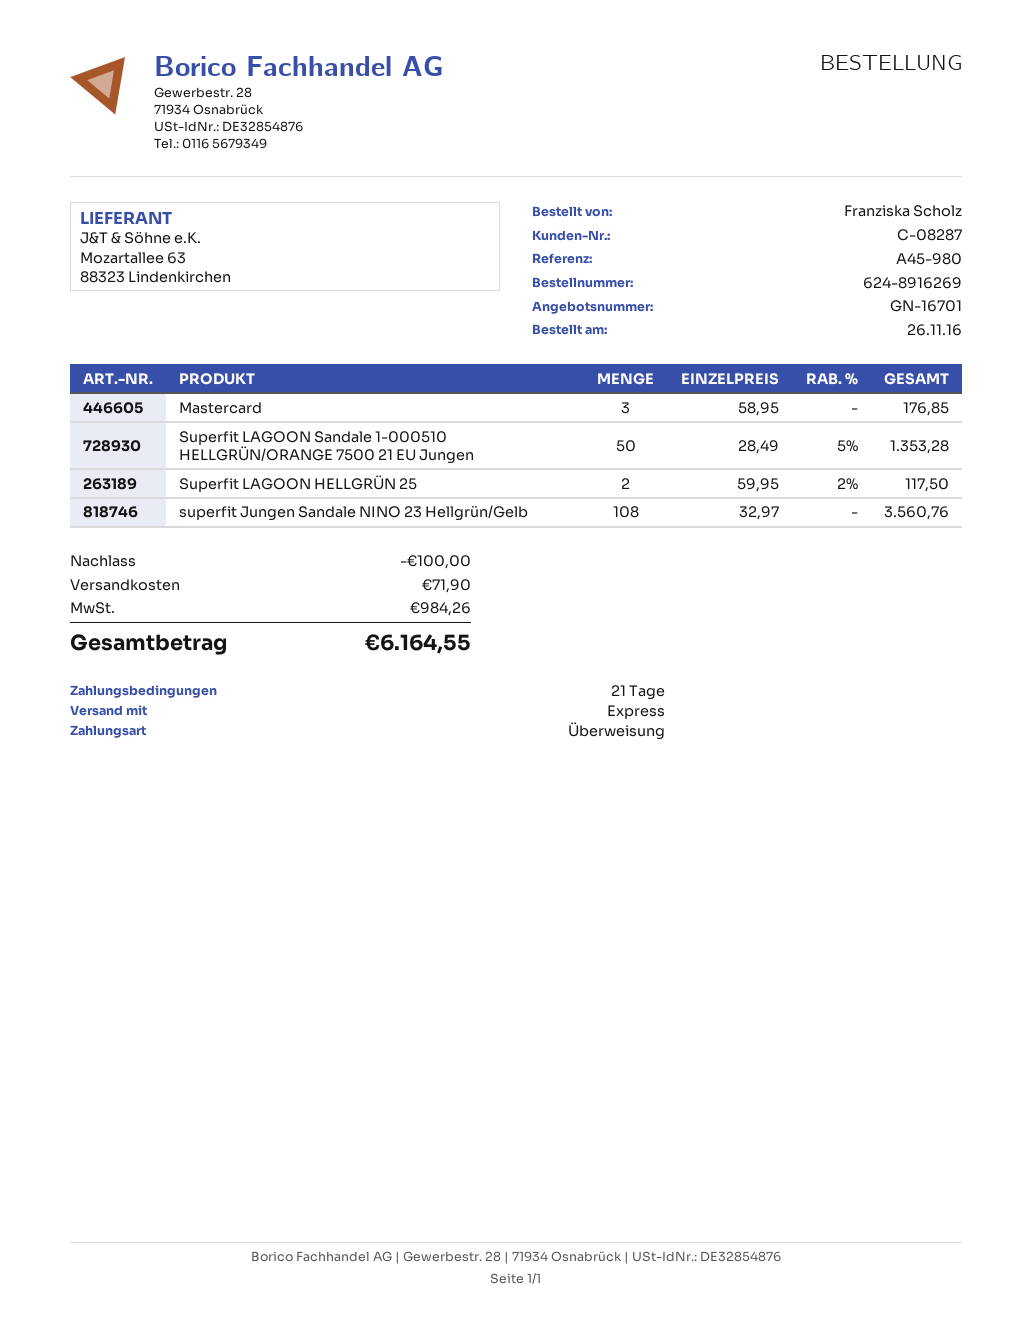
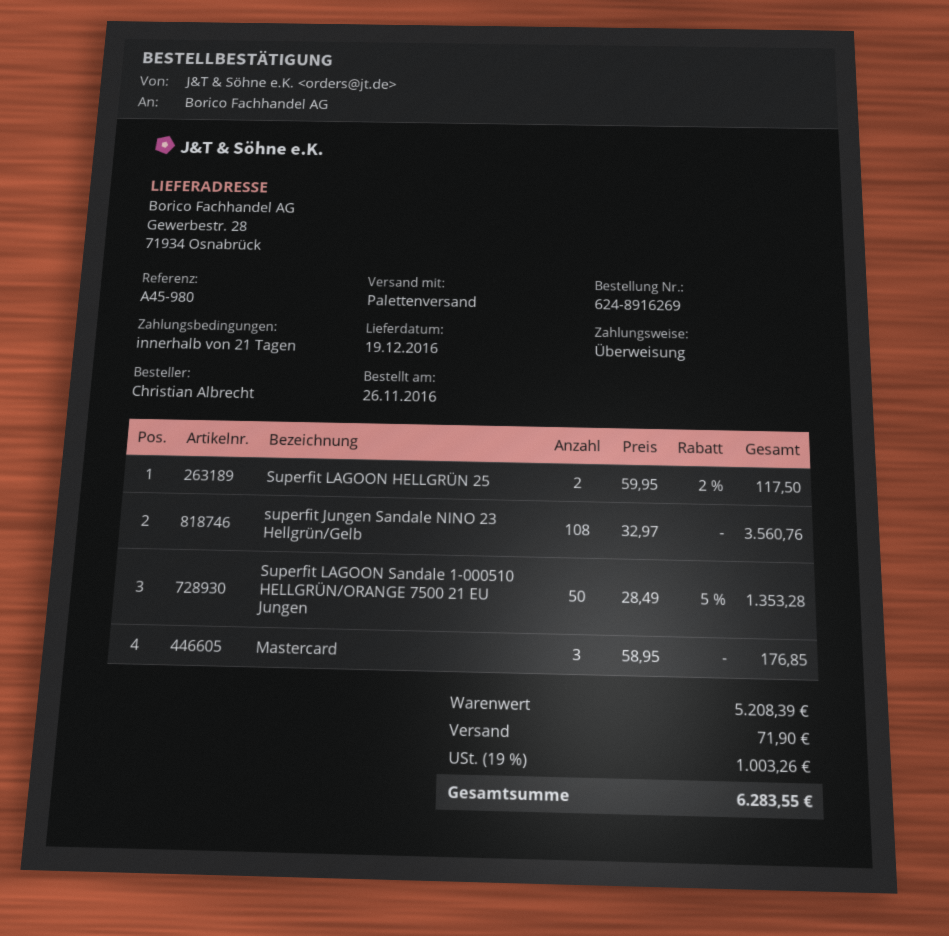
ordered by: Franziska Scholz -> Christian Albrecht
shipping method: express -> pallet freight
discount: 100.00 -> none
tax: 984.26 -> 1003.26
total: 6164.55 -> 6283.55

